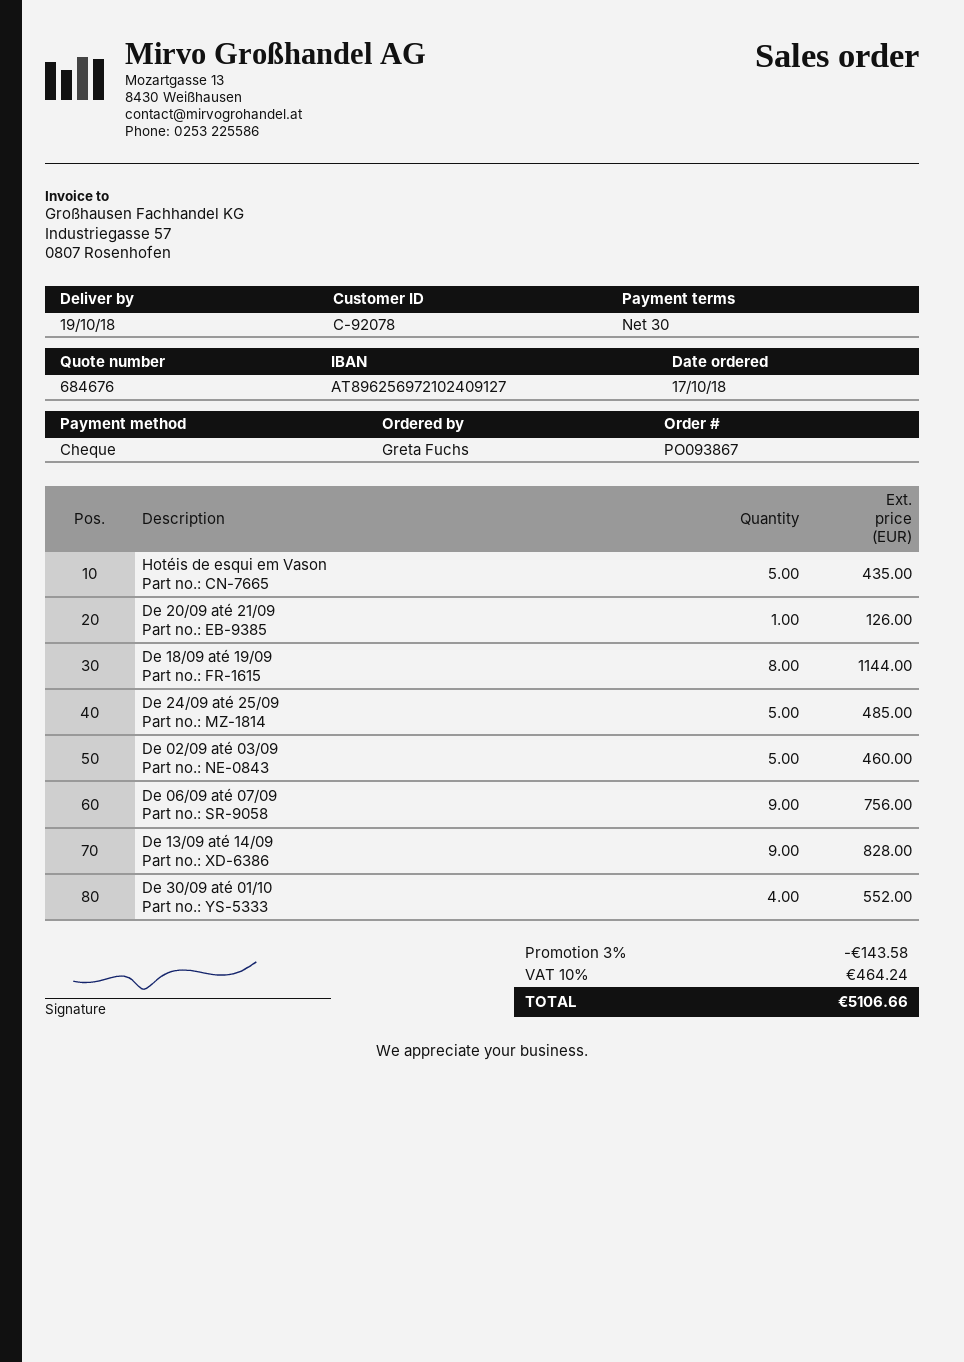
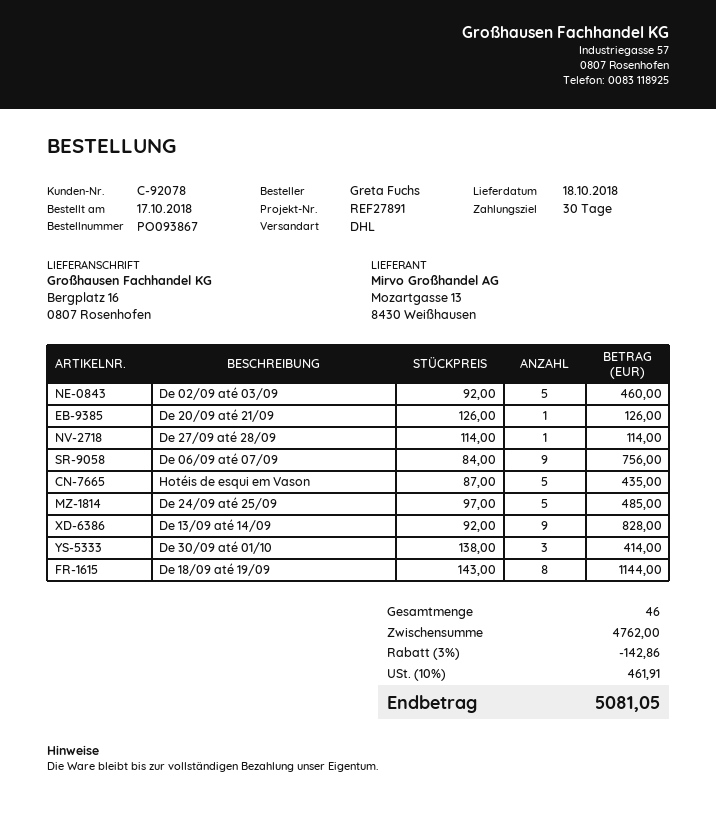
delivery date: 2018-10-19 -> 2018-10-18
De 30/09 até 01/10: 4 for 552.00 -> 3 for 414.00
De 27/09 até 28/09: none -> 1 for 114.00
discount: 3% = 143.58 -> 3% = 142.86
tax: 10% = 464.24 -> 10% = 461.91
total: 5106.66 -> 5081.05

